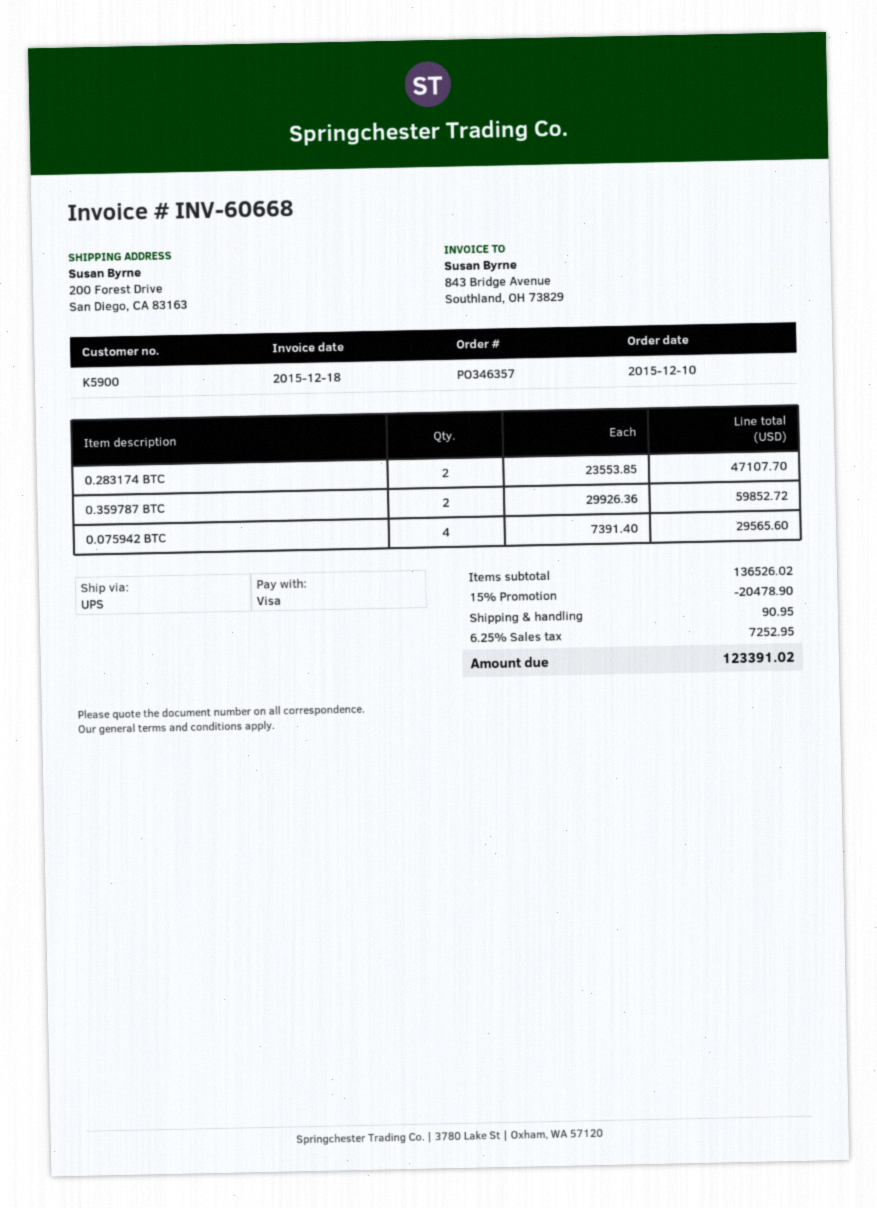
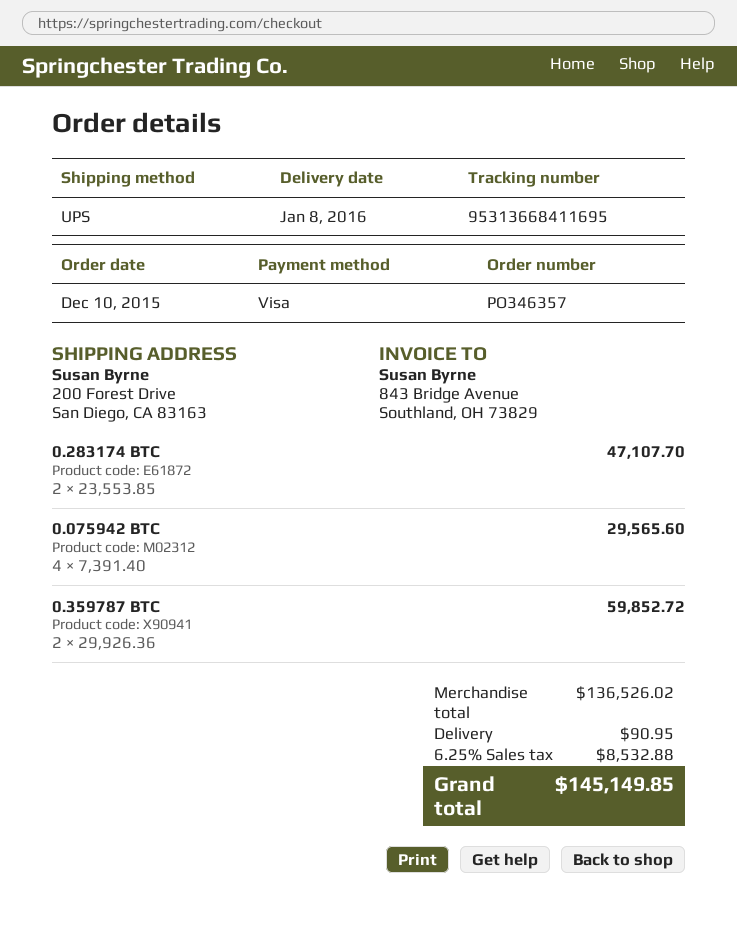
discount: 15% = 20478.90 -> none
tax: 6.25% = 7252.95 -> 6.25% = 8532.88
total: 123391.02 -> 145149.85

